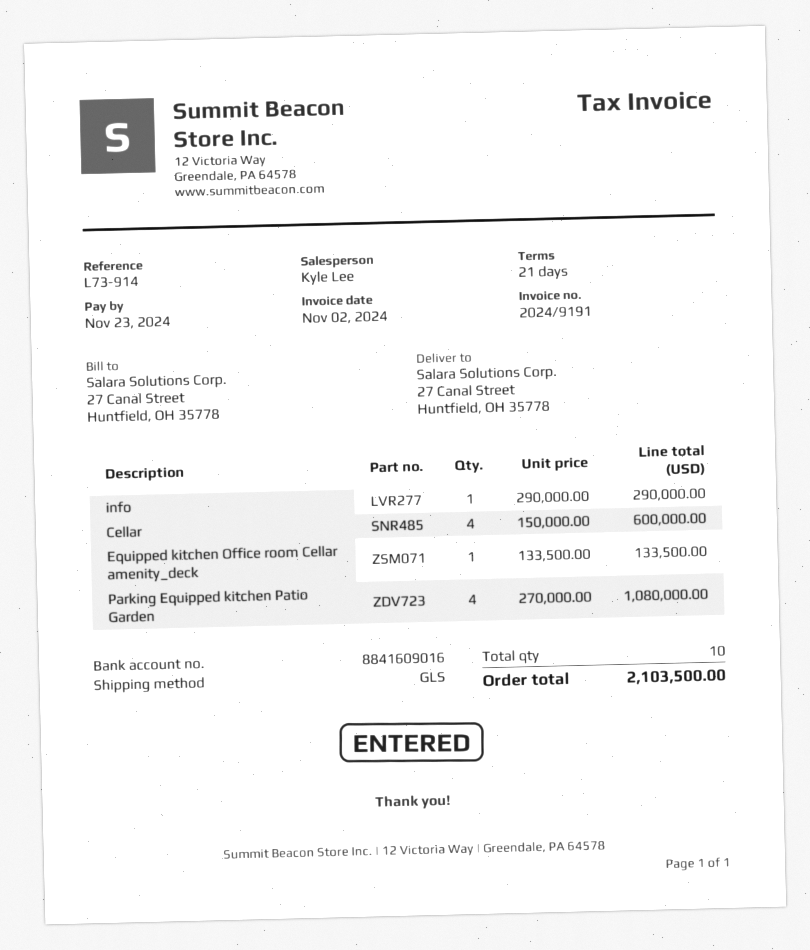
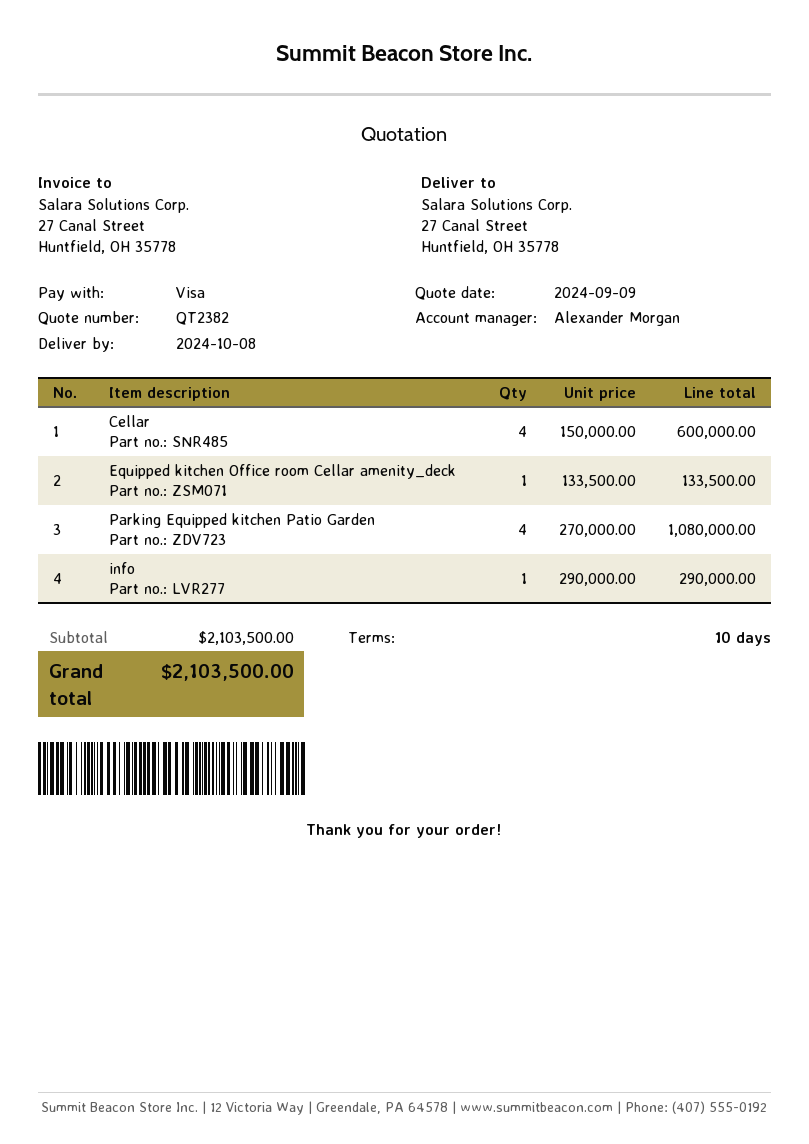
payment terms: 21 days -> 10 days
sales rep: Kyle Lee -> Alexander Morgan

